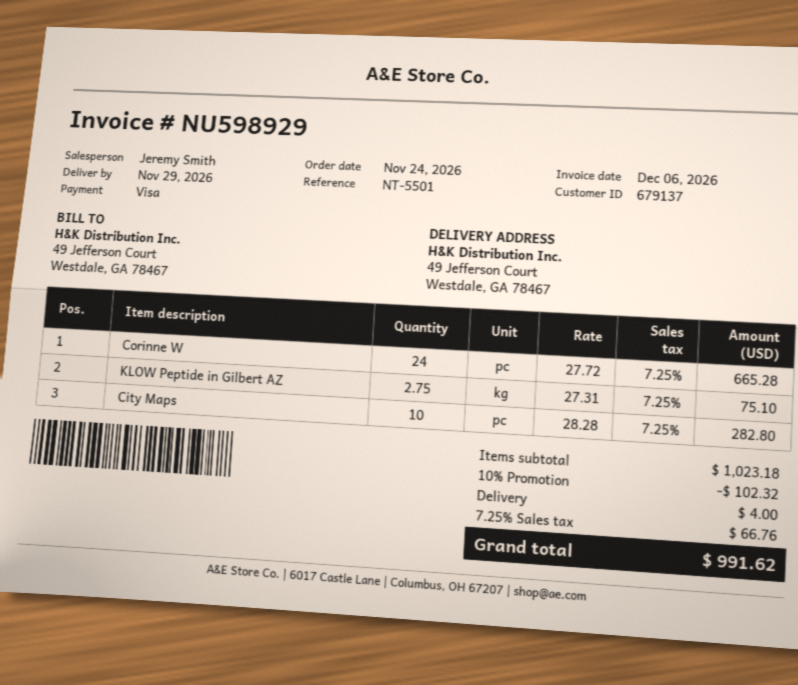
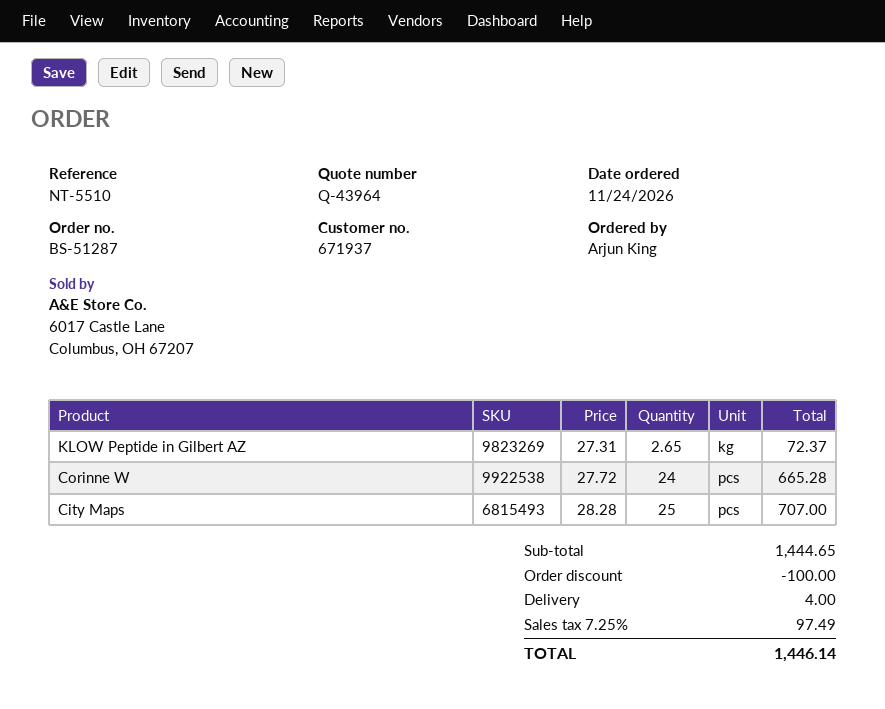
customer number: 679137 -> 671937
reference: NT-5501 -> NT-5510
KLOW Peptide in Gilbert AZ: 2.75 x 27.31 = 75.10 -> 2.65 x 27.31 = 72.37
City Maps: 10 x 28.28 = 282.80 -> 25 x 28.28 = 707.00
subtotal: 1023.18 -> 1444.65
discount: 102.32 -> 100.00
tax: 7.25% = 66.76 -> 7.25% = 97.49
total: 991.62 -> 1446.14

